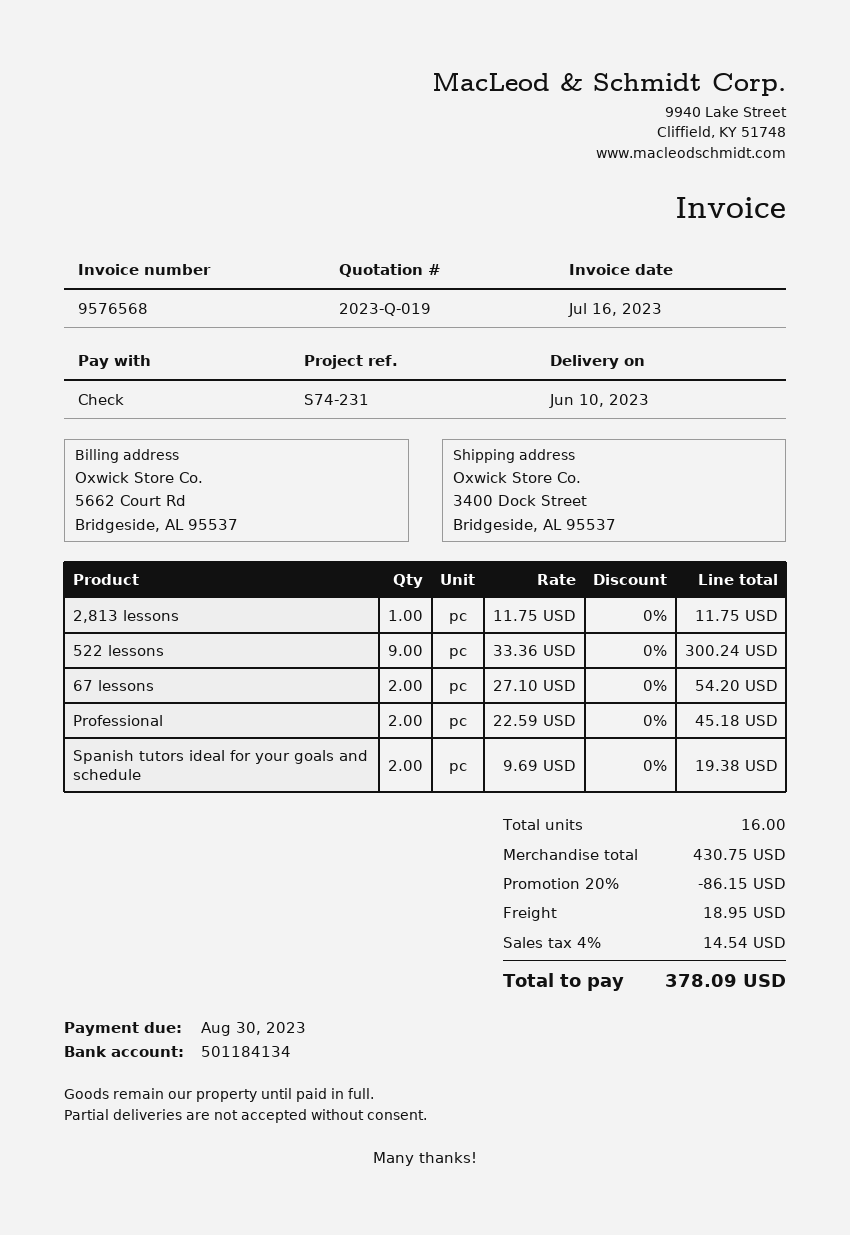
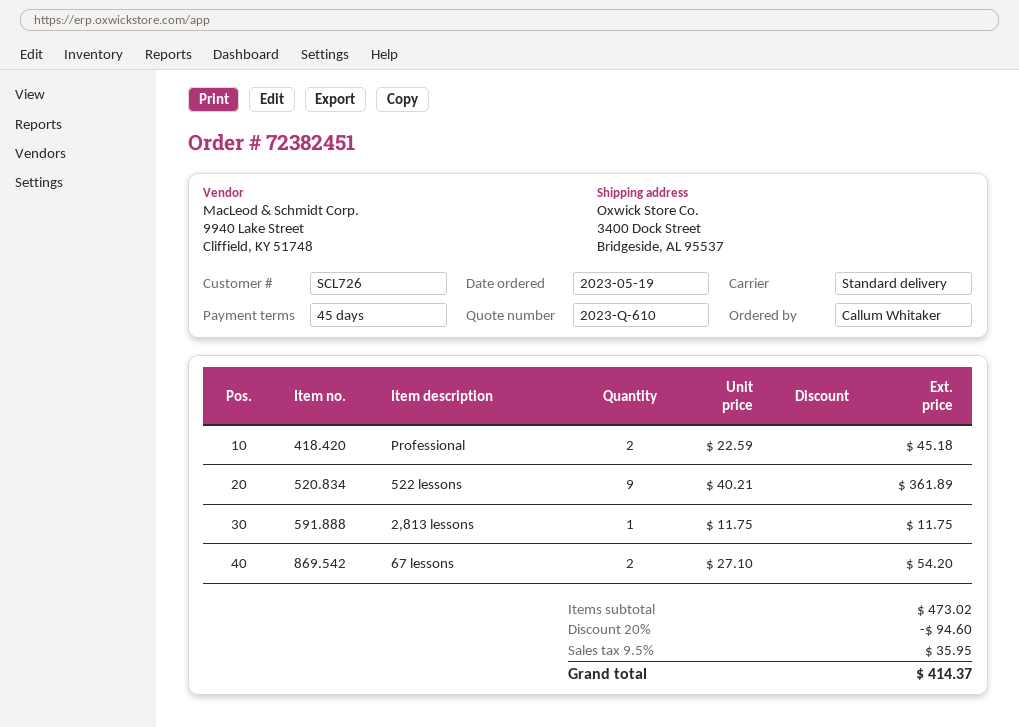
quote number: 2023-Q-019 -> 2023-Q-610
522 lessons: 9 x 33.36 = 300.24 -> 9 x 40.21 = 361.89
Spanish tutors ideal for your goals and schedule: 2 x 9.69 = 19.38 -> none
subtotal: 430.75 -> 473.02
discount: 20% = 86.15 -> 20% = 94.60
shipping: 18.95 -> none
tax: 4% = 14.54 -> 9.5% = 35.95
total: 378.09 -> 414.37

